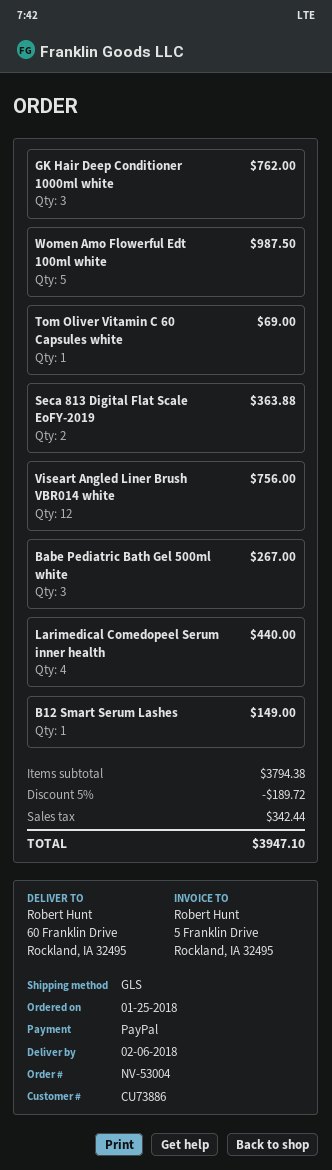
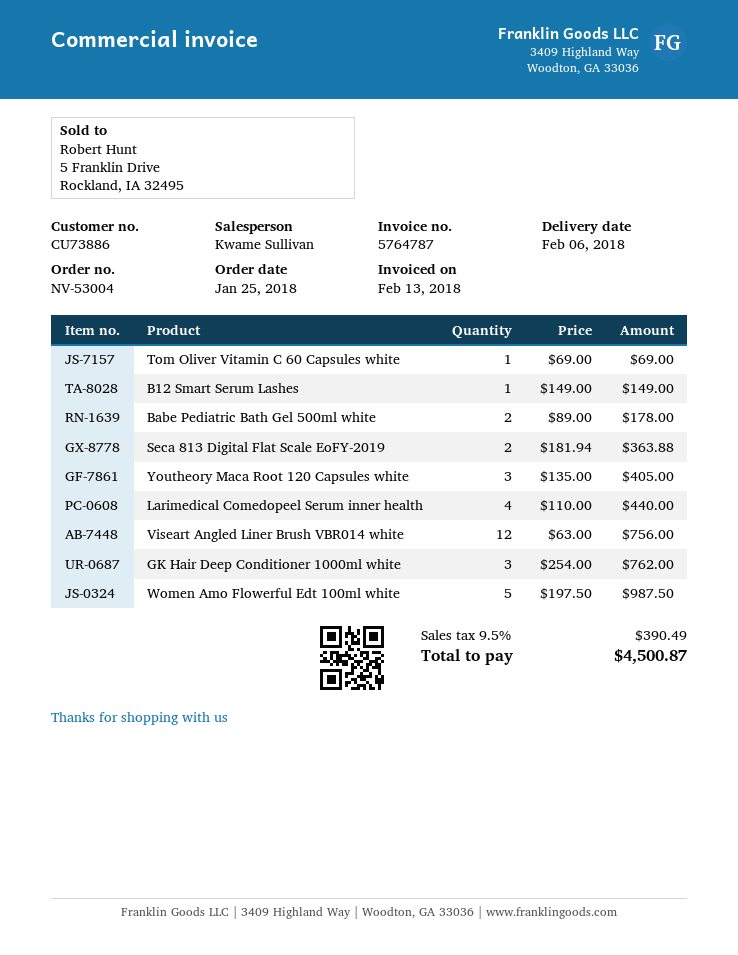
Babe Pediatric Bath Gel 500ml white: 3 for 267.00 -> 2 for 178.00
Youtheory Maca Root 120 Capsules white: none -> 3 for 405.00
discount: 5% = 189.72 -> none
tax: 342.44 -> 390.49
total: 3947.10 -> 4500.87

